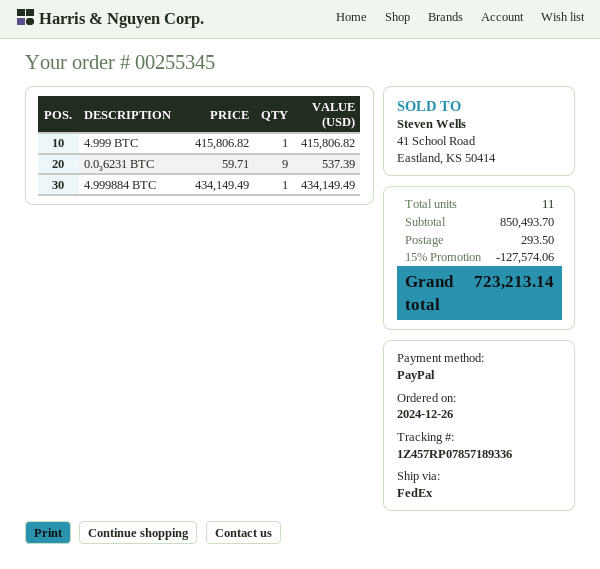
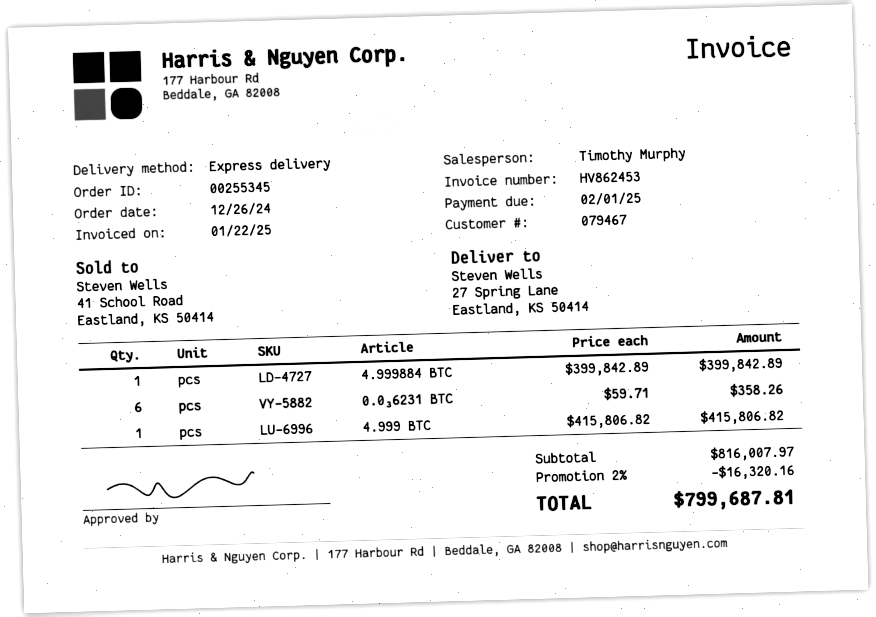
shipping method: FedEx -> express
0.0₃6231 BTC: 9 x 59.71 = 537.39 -> 6 x 59.71 = 358.26
4.999884 BTC: 1 x 434149.49 = 434149.49 -> 1 x 399842.89 = 399842.89
subtotal: 850493.70 -> 816007.97
discount: 15% = 127574.06 -> 2% = 16320.16
shipping: 293.50 -> none
total: 723213.14 -> 799687.81

